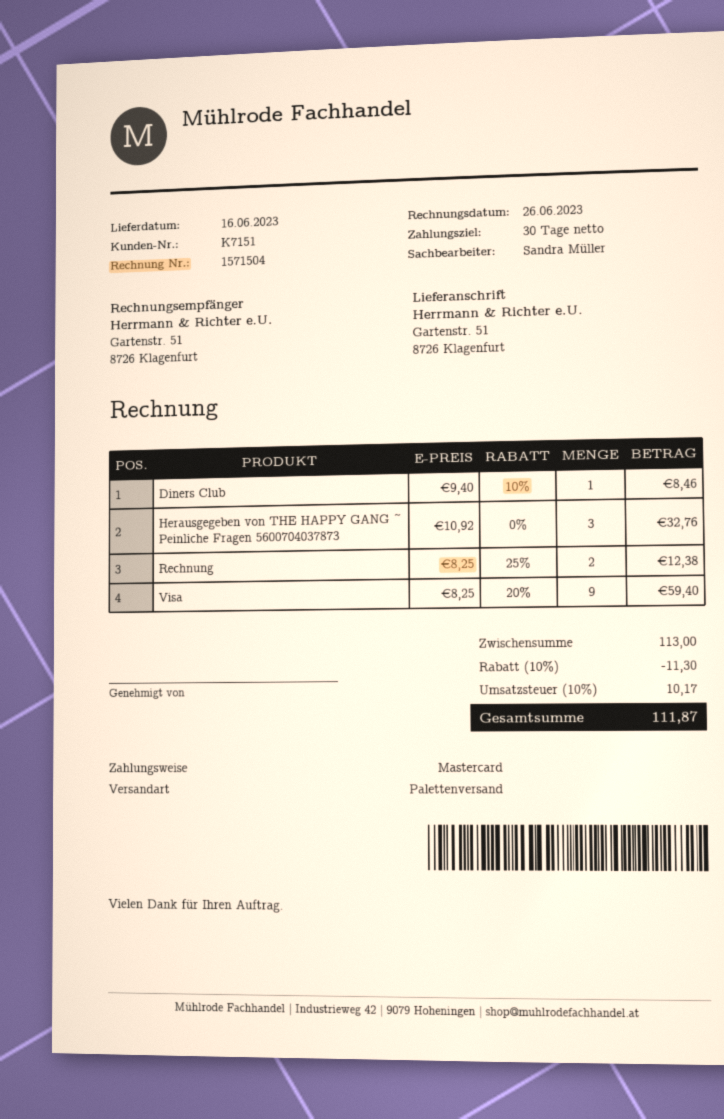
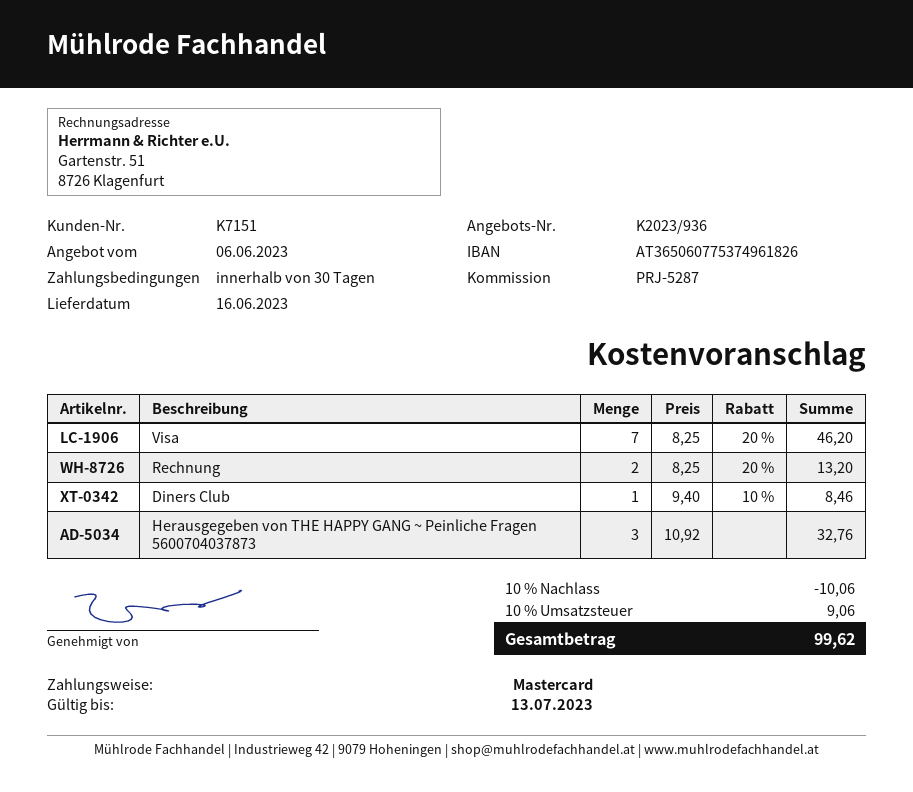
Rechnung: 2 x 8.25 - 25% = 12.38 -> 2 x 8.25 - 20% = 13.20
Visa: 9 x 8.25 - 20% = 59.40 -> 7 x 8.25 - 20% = 46.20
discount: 10% = 11.30 -> 10% = 10.06
tax: 10% = 10.17 -> 10% = 9.06
total: 111.87 -> 99.62

